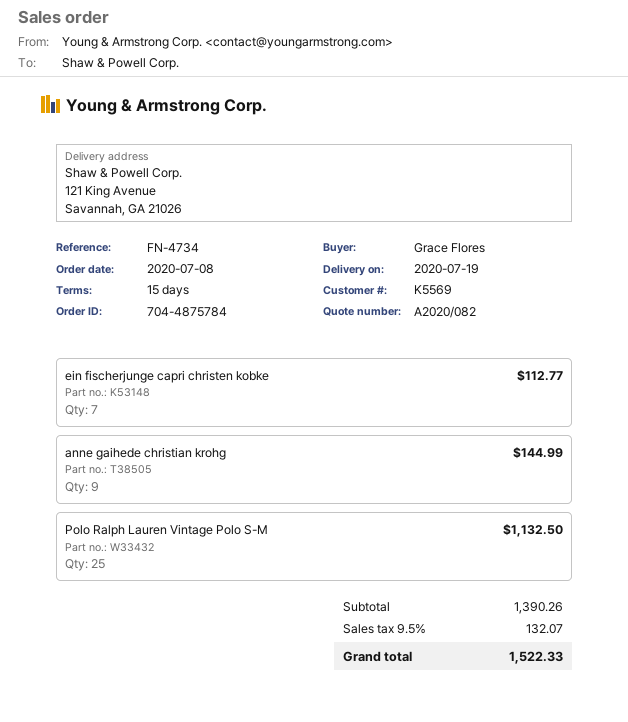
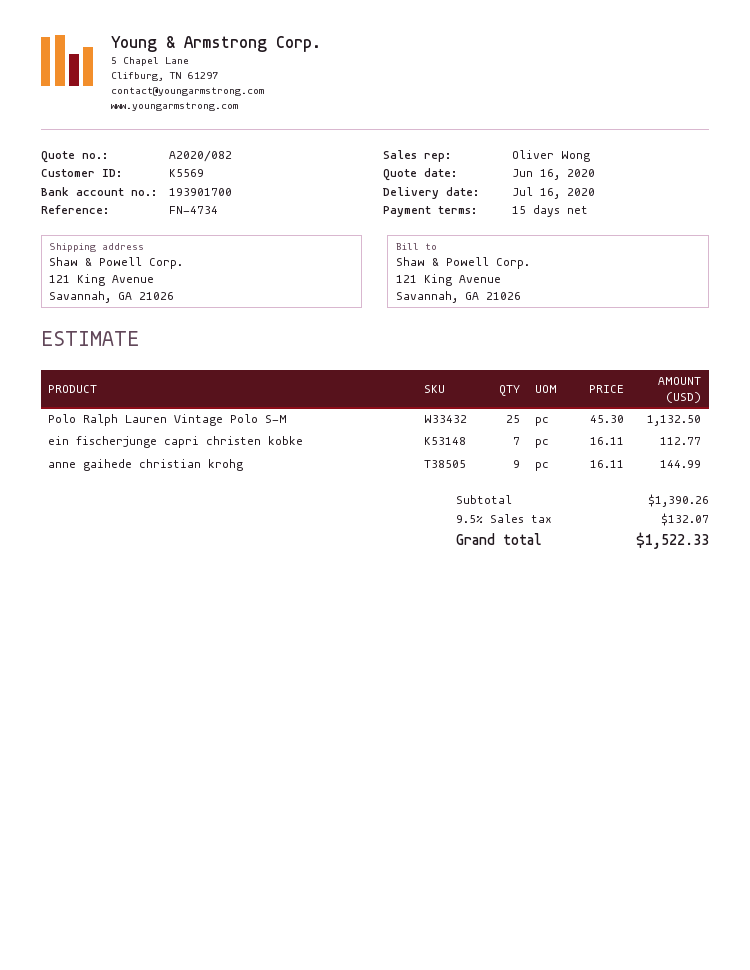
delivery date: 2020-07-19 -> 2020-07-16

